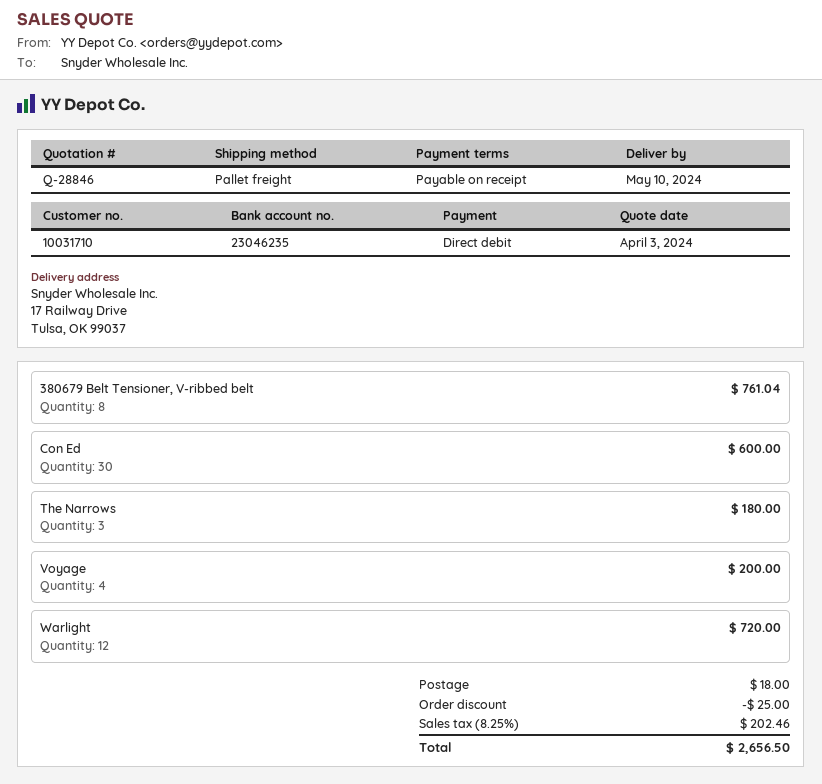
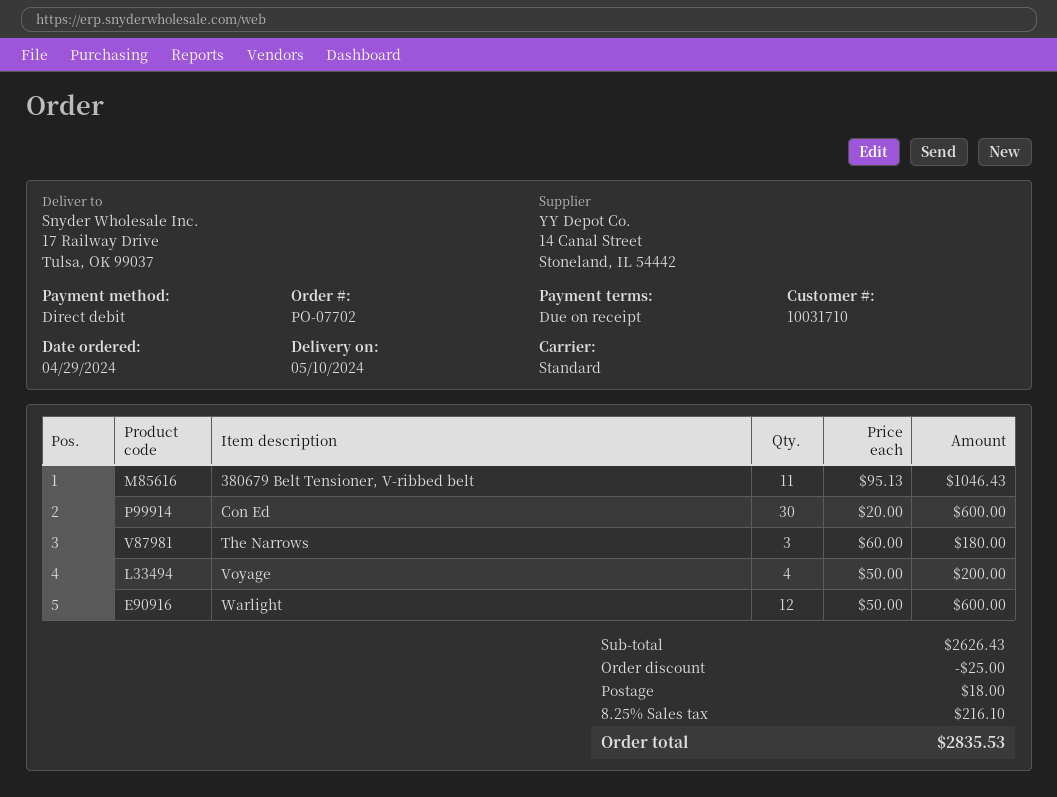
shipping method: pallet freight -> standard
380679 Belt Tensioner, V-ribbed belt: 8 for 761.04 -> 11 for 1046.43
Warlight: 12 for 720.00 -> 12 for 600.00
tax: 8.25% = 202.46 -> 8.25% = 216.10
total: 2656.50 -> 2835.53

